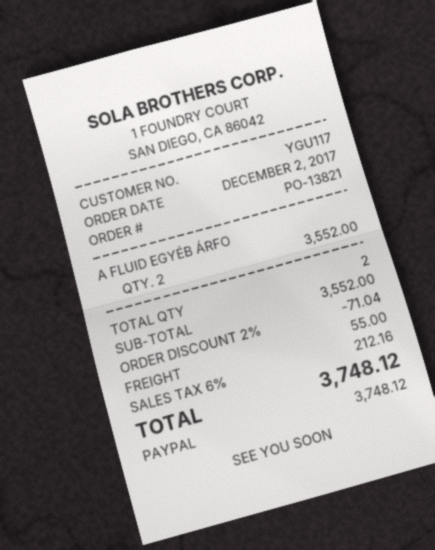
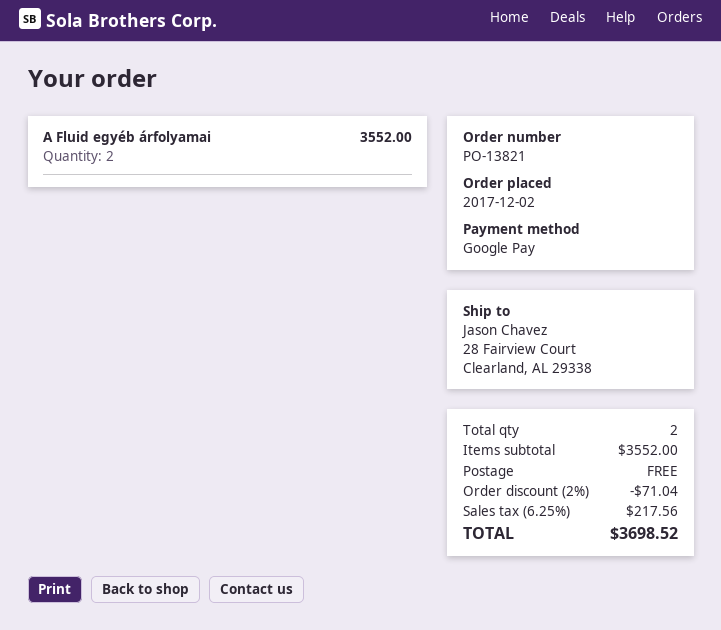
payment method: PayPal -> Google Pay
shipping: 55.00 -> 0.00
tax: 6% = 212.16 -> 6.25% = 217.56
total: 3748.12 -> 3698.52

